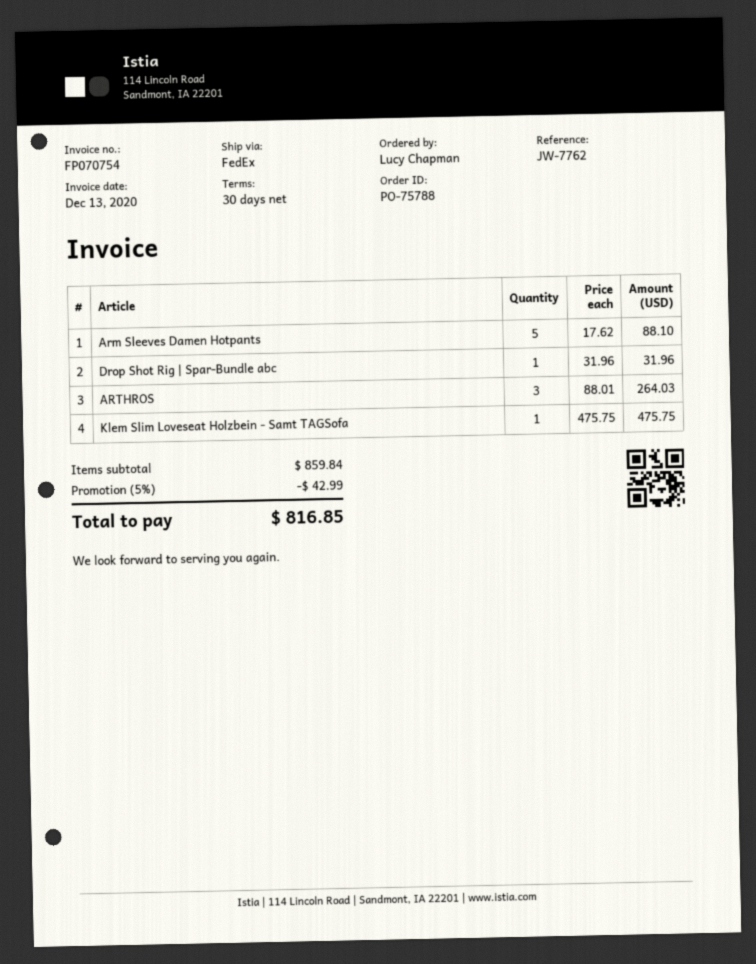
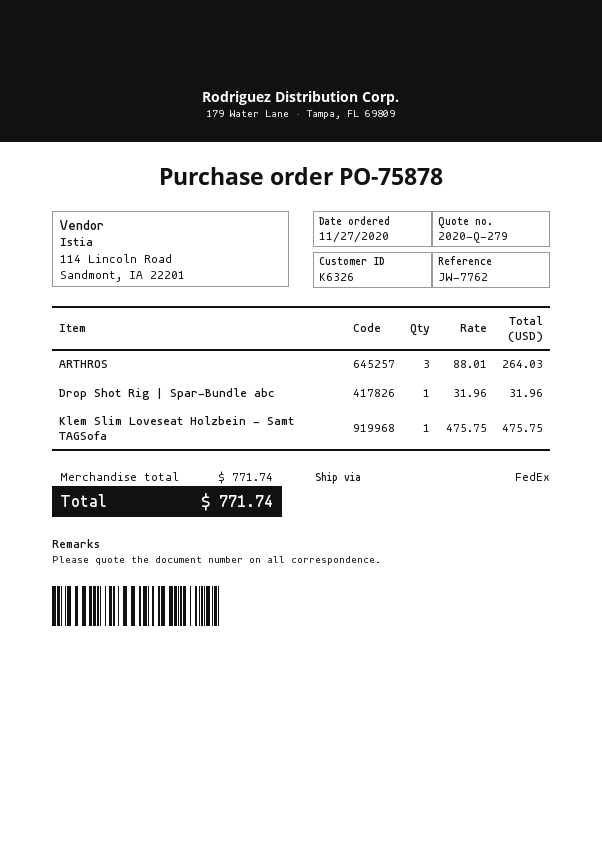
order number: PO-75788 -> PO-75878
Arm Sleeves Damen Hotpants: 5 x 17.62 = 88.10 -> none
subtotal: 859.84 -> 771.74
discount: 5% = 42.99 -> none
total: 816.85 -> 771.74

